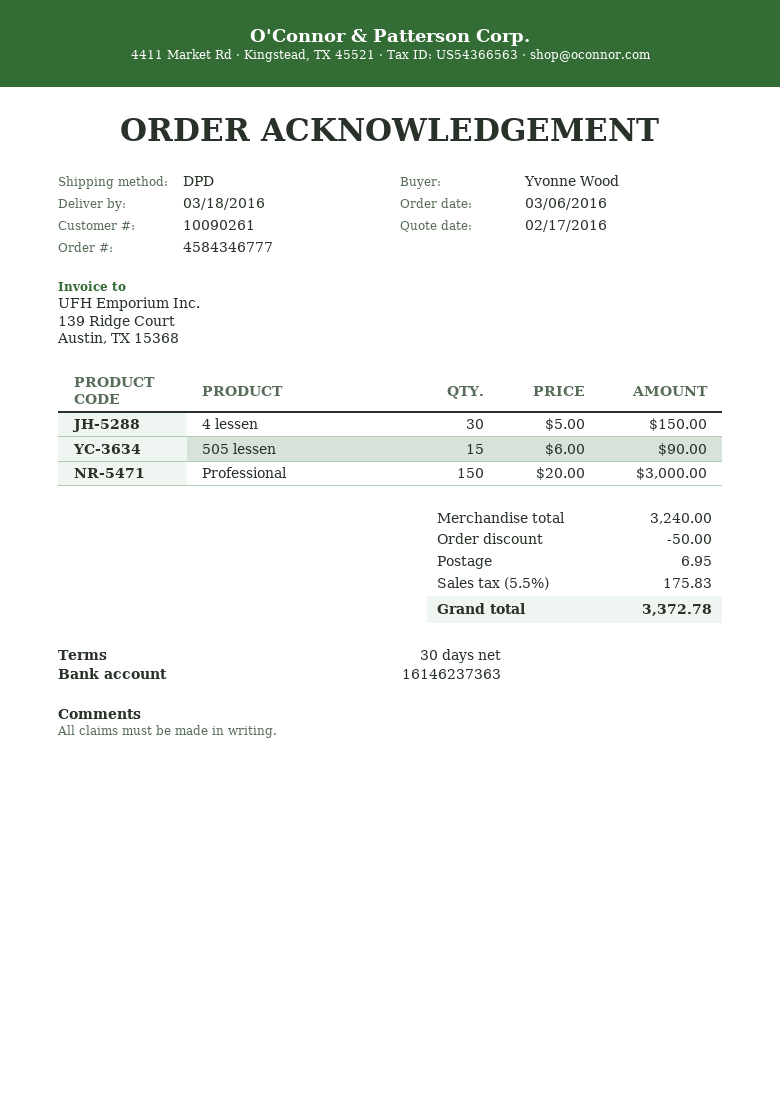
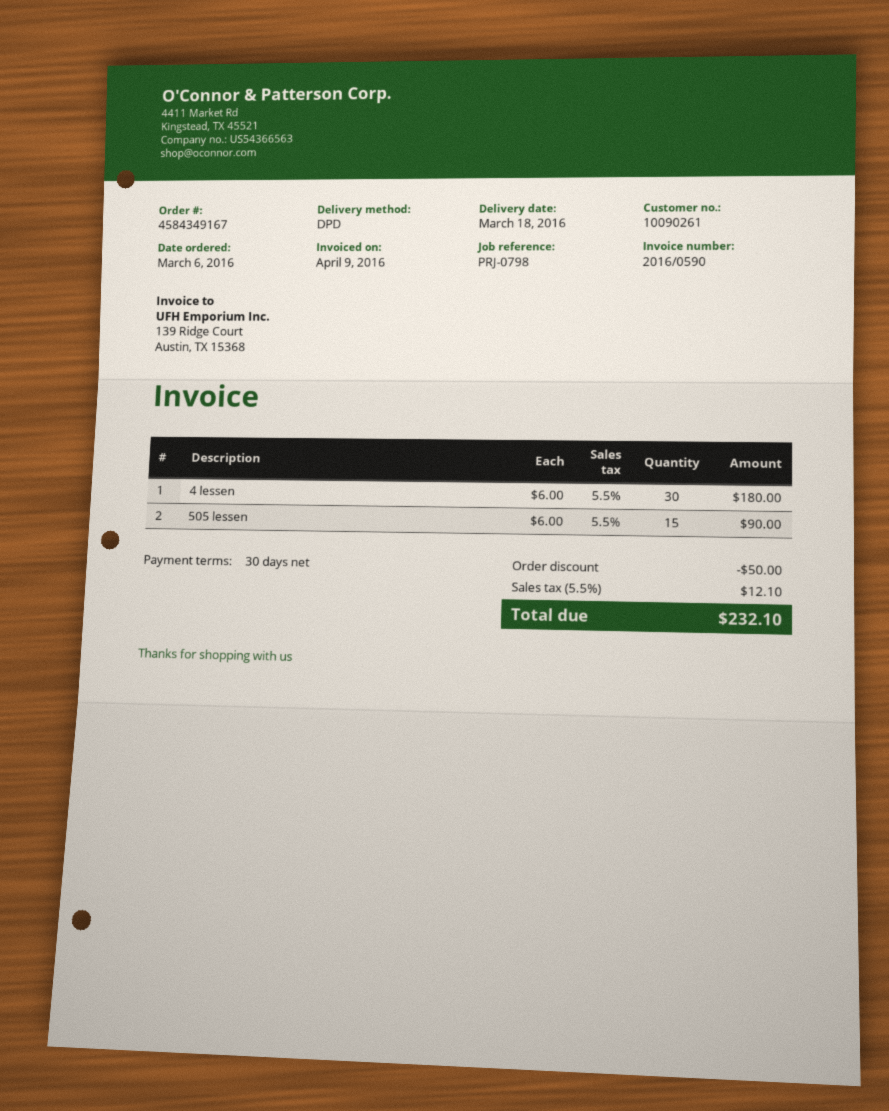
order number: 4584346777 -> 4584349167
4 lessen: 30 x 5.00 = 150.00 -> 30 x 6.00 = 180.00
Professional: 150 x 20.00 = 3000.00 -> none
shipping: 6.95 -> none
tax: 5.5% = 175.83 -> 5.5% = 12.10
total: 3372.78 -> 232.10

